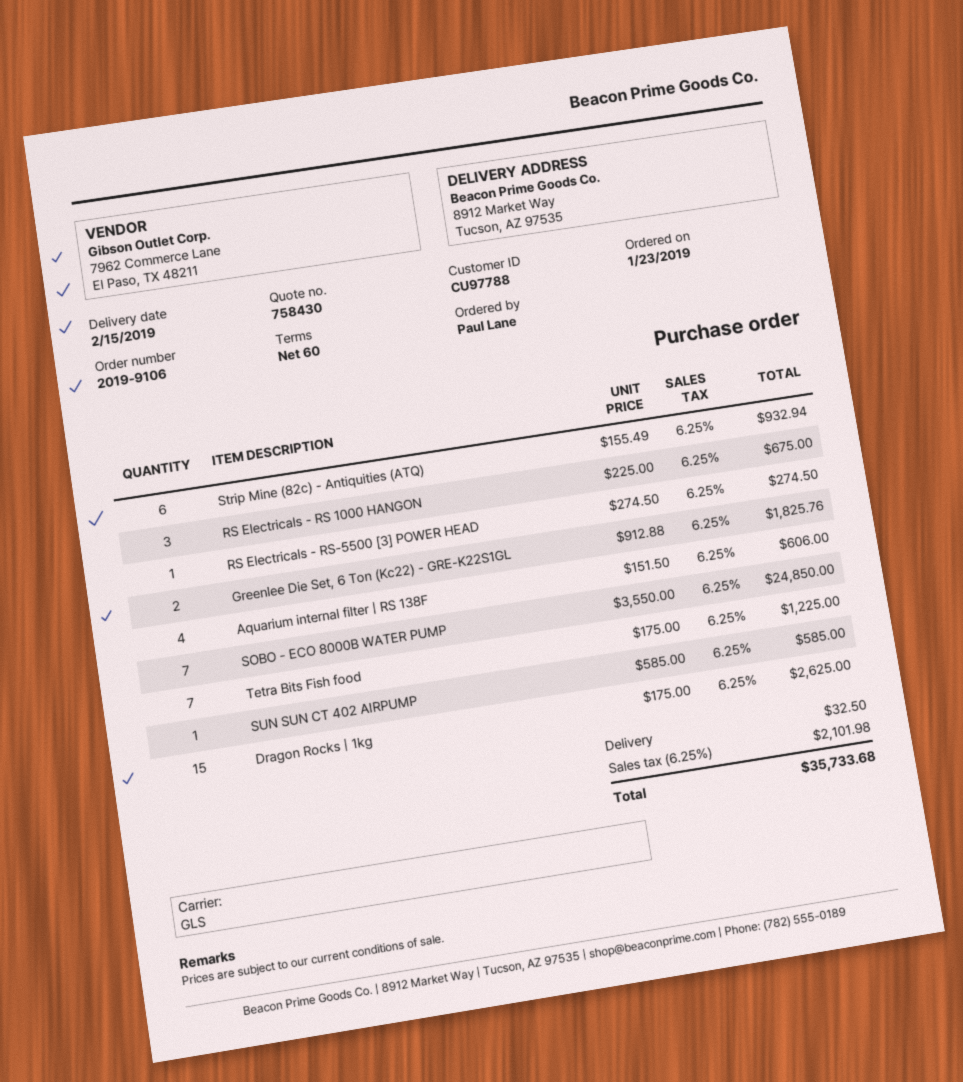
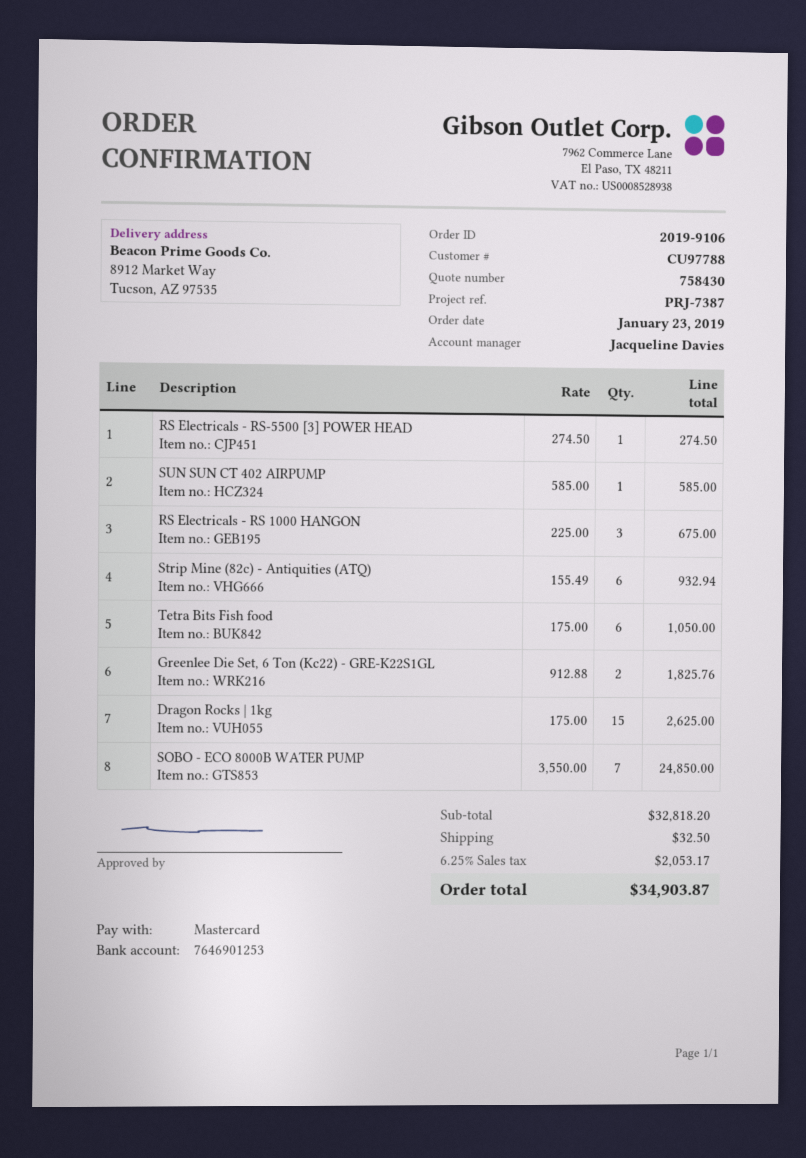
Aquarium internal filter | RS 138F: 4 x 151.50 = 606.00 -> none
Tetra Bits Fish food: 7 x 175.00 = 1225.00 -> 6 x 175.00 = 1050.00
tax: 6.25% = 2101.98 -> 6.25% = 2053.17
total: 35733.68 -> 34903.87

